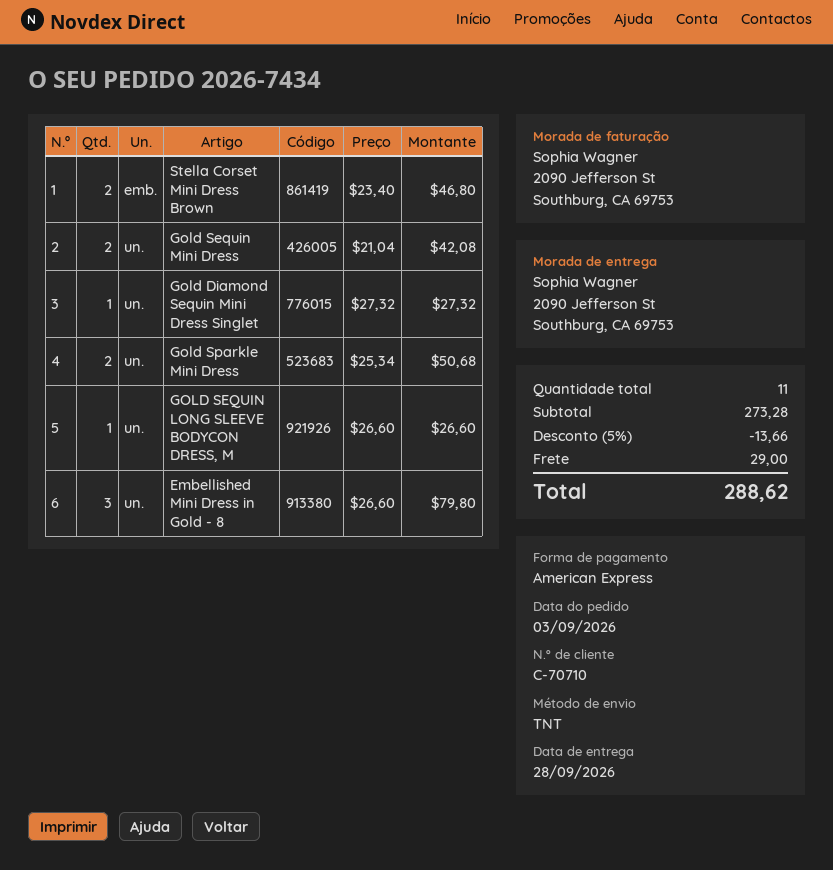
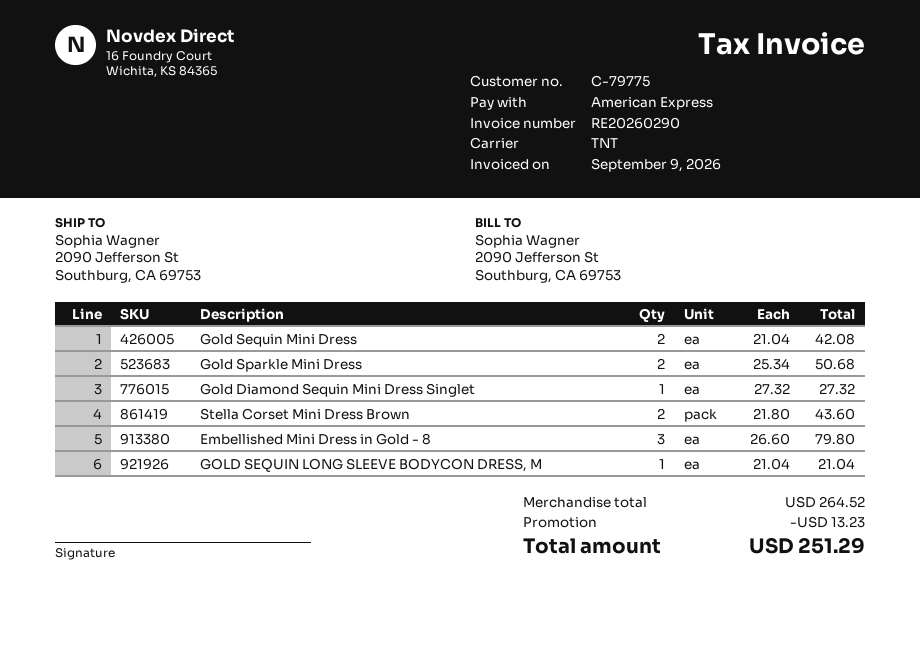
customer number: C-70710 -> C-79775
Stella Corset Mini Dress Brown: 2 x 23.40 = 46.80 -> 2 x 21.80 = 43.60
GOLD SEQUIN LONG SLEEVE BODYCON DRESS, M: 1 x 26.60 = 26.60 -> 1 x 21.04 = 21.04
subtotal: 273.28 -> 264.52
discount: 13.66 -> 13.23
shipping: 29.00 -> none
total: 288.62 -> 251.29

